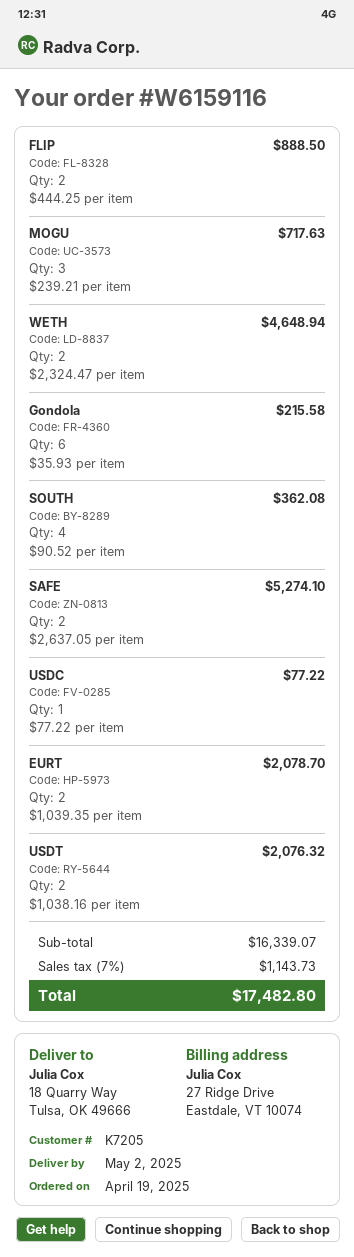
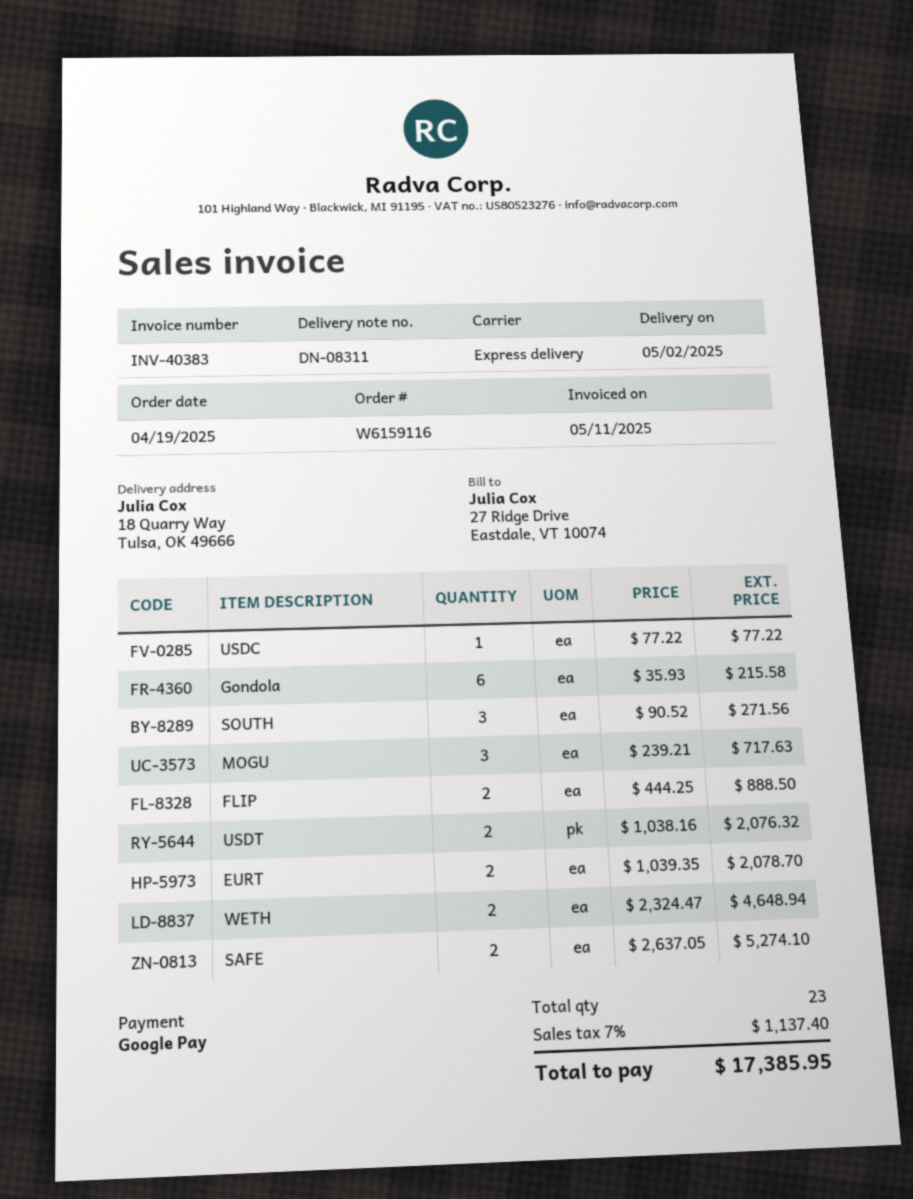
SOUTH: 4 x 90.52 = 362.08 -> 3 x 90.52 = 271.56
tax: 7% = 1143.73 -> 7% = 1137.40
total: 17482.80 -> 17385.95

